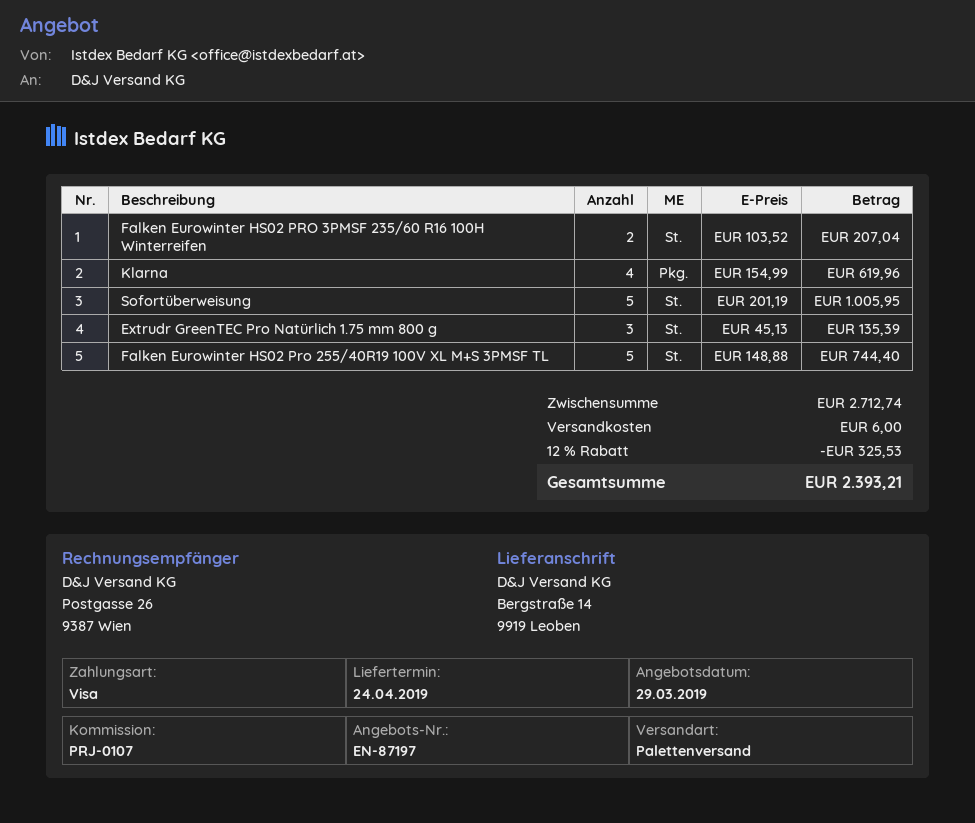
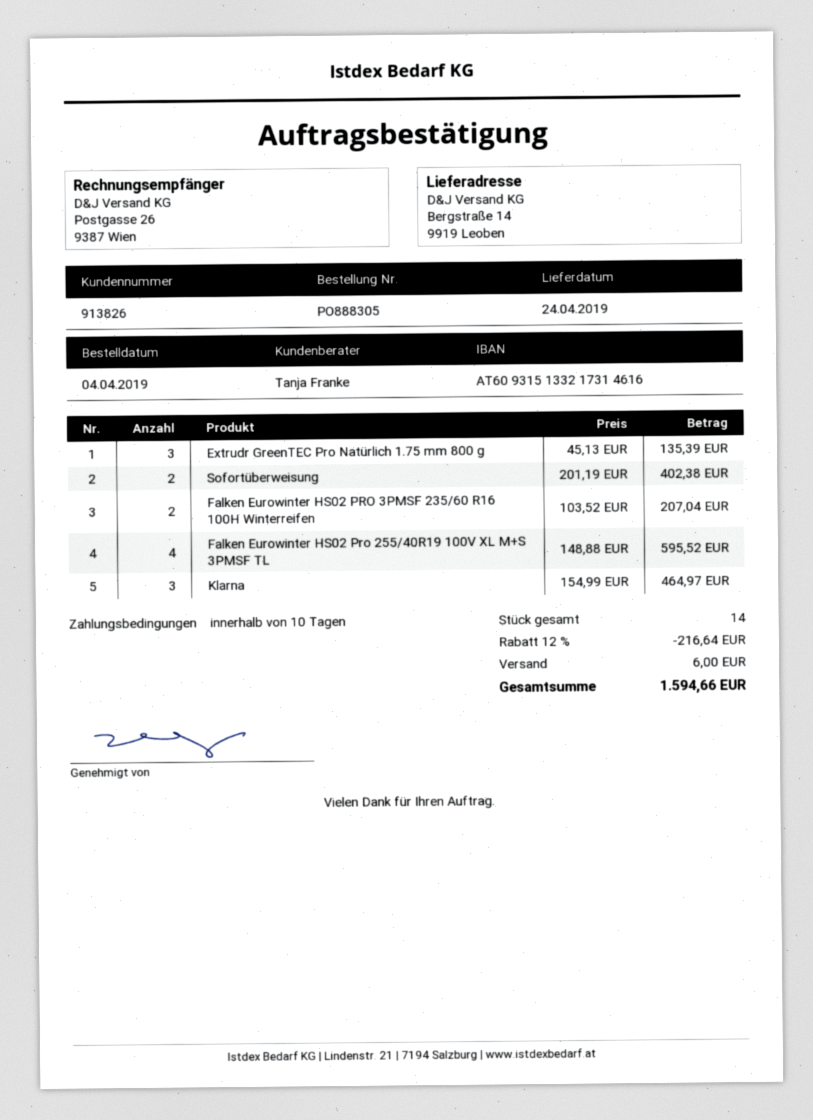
Klarna: 4 x 154.99 = 619.96 -> 3 x 154.99 = 464.97
Sofortüberweisung: 5 x 201.19 = 1005.95 -> 2 x 201.19 = 402.38
Falken Eurowinter HS02 Pro 255/40R19 100V XL M+S 3PMSF TL: 5 x 148.88 = 744.40 -> 4 x 148.88 = 595.52
discount: 12% = 325.53 -> 12% = 216.64
total: 2393.21 -> 1594.66

